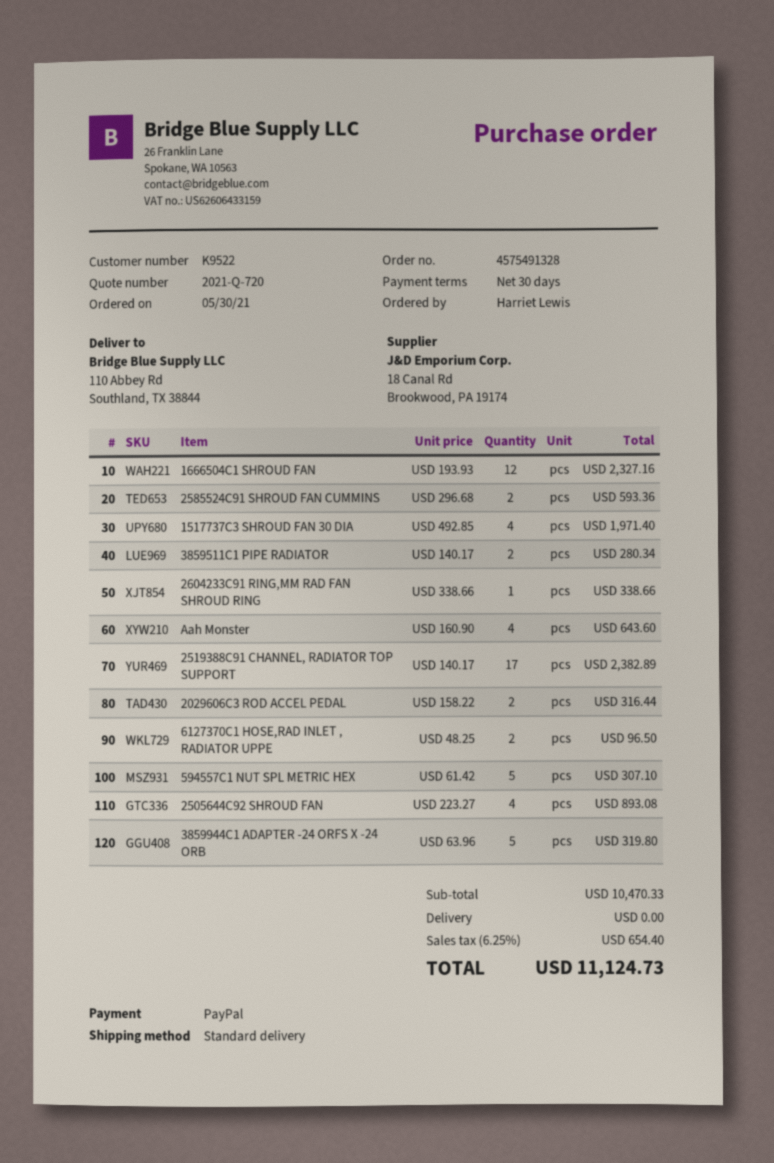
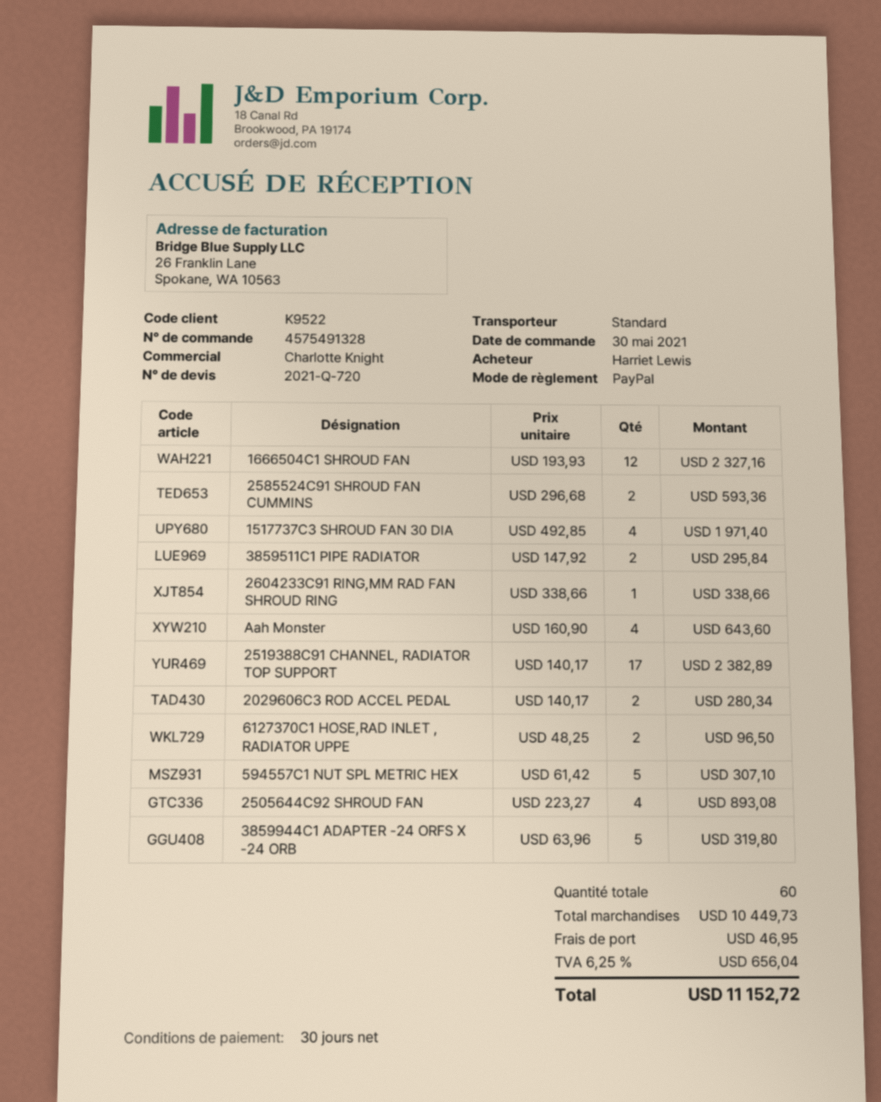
3859511C1 PIPE RADIATOR: 2 x 140.17 = 280.34 -> 2 x 147.92 = 295.84
2029606C3 ROD ACCEL PEDAL: 2 x 158.22 = 316.44 -> 2 x 140.17 = 280.34
subtotal: 10470.33 -> 10449.73
shipping: 0.00 -> 46.95
tax: 6.25% = 654.40 -> 6.25% = 656.04
total: 11124.73 -> 11152.72

